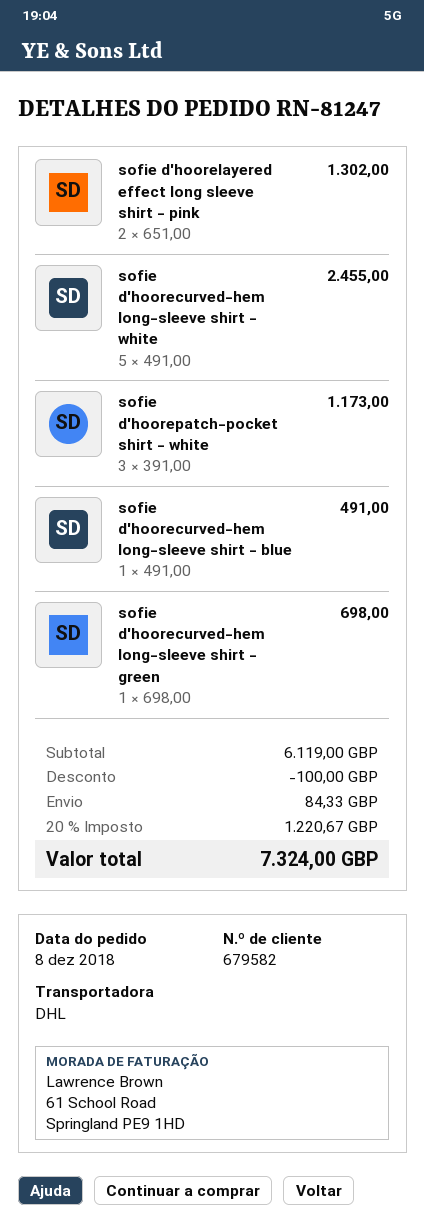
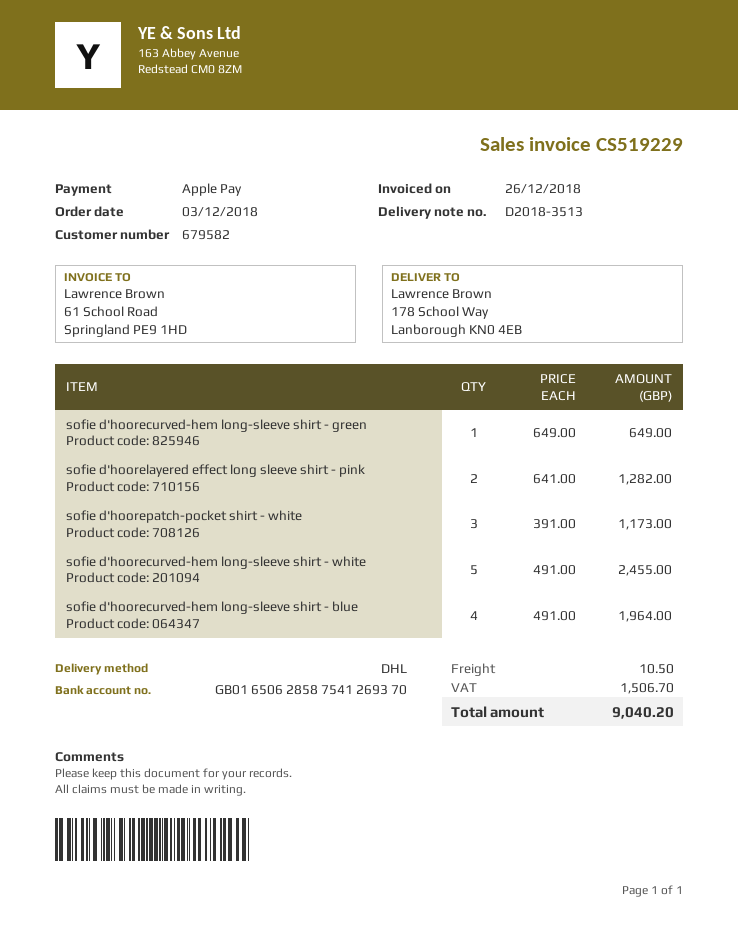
order date: 2018-12-08 -> 2018-12-03
sofie d'hoorelayered effect long sleeve shirt - pink: 2 x 651.00 = 1302.00 -> 2 x 641.00 = 1282.00
sofie d'hoorecurved-hem long-sleeve shirt - blue: 1 x 491.00 = 491.00 -> 4 x 491.00 = 1964.00
sofie d'hoorecurved-hem long-sleeve shirt - green: 1 x 698.00 = 698.00 -> 1 x 649.00 = 649.00
discount: 100.00 -> none
shipping: 84.33 -> 10.50
tax: 1220.67 -> 1506.70
total: 7324.00 -> 9040.20

